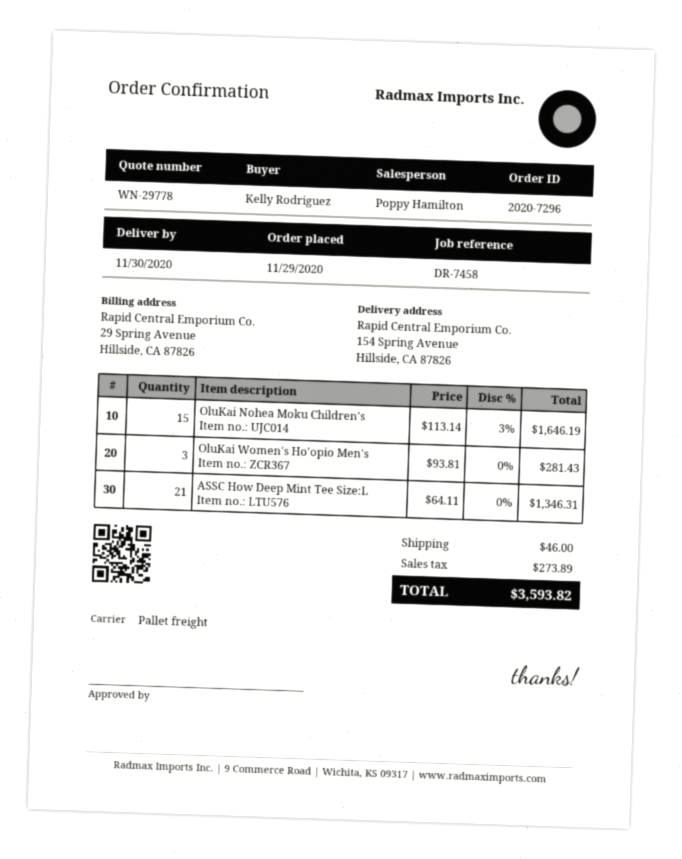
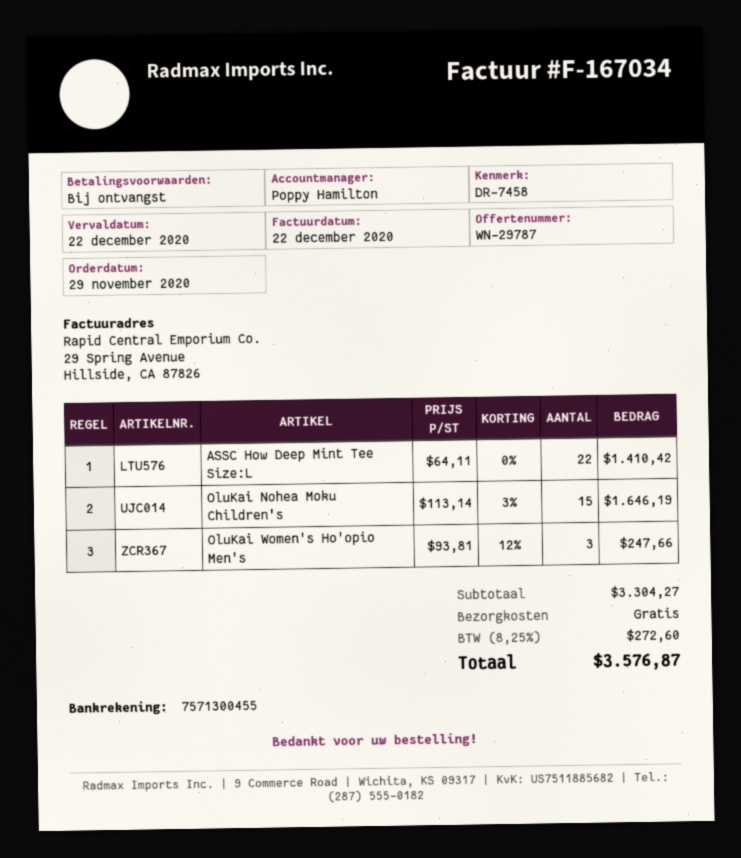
quote number: WN-29778 -> WN-29787
OluKai Women's Ho'opio Men's: 3 x 93.81 = 281.43 -> 3 x 93.81 - 12% = 247.66
ASSC How Deep Mint Tee Size:L: 21 x 64.11 = 1346.31 -> 22 x 64.11 = 1410.42
shipping: 46.00 -> 0.00
tax: 273.89 -> 272.60
total: 3593.82 -> 3576.87

